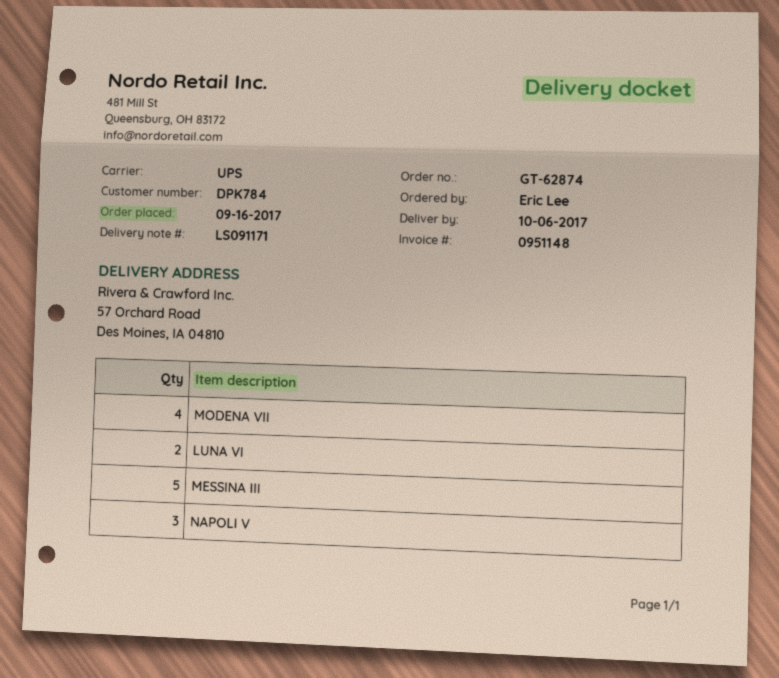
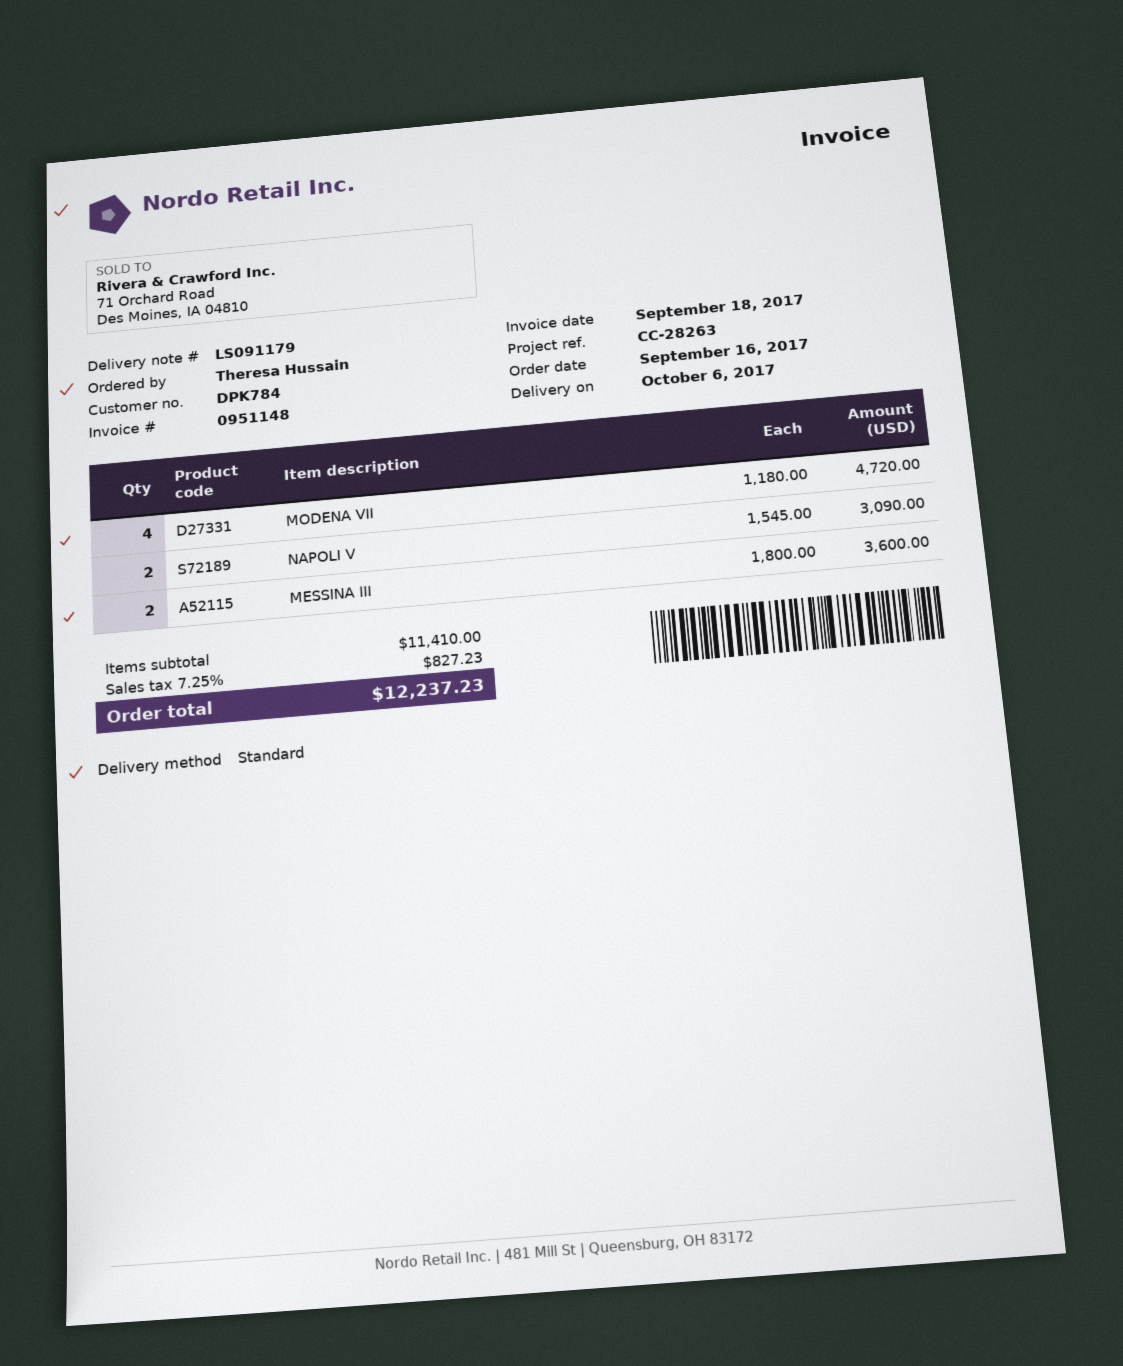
delivery note number: LS091171 -> LS091179
ordered by: Eric Lee -> Theresa Hussain
shipping method: UPS -> standard
LUNA VI: 2 -> none
MESSINA III: 5 -> 2
NAPOLI V: 3 -> 2

